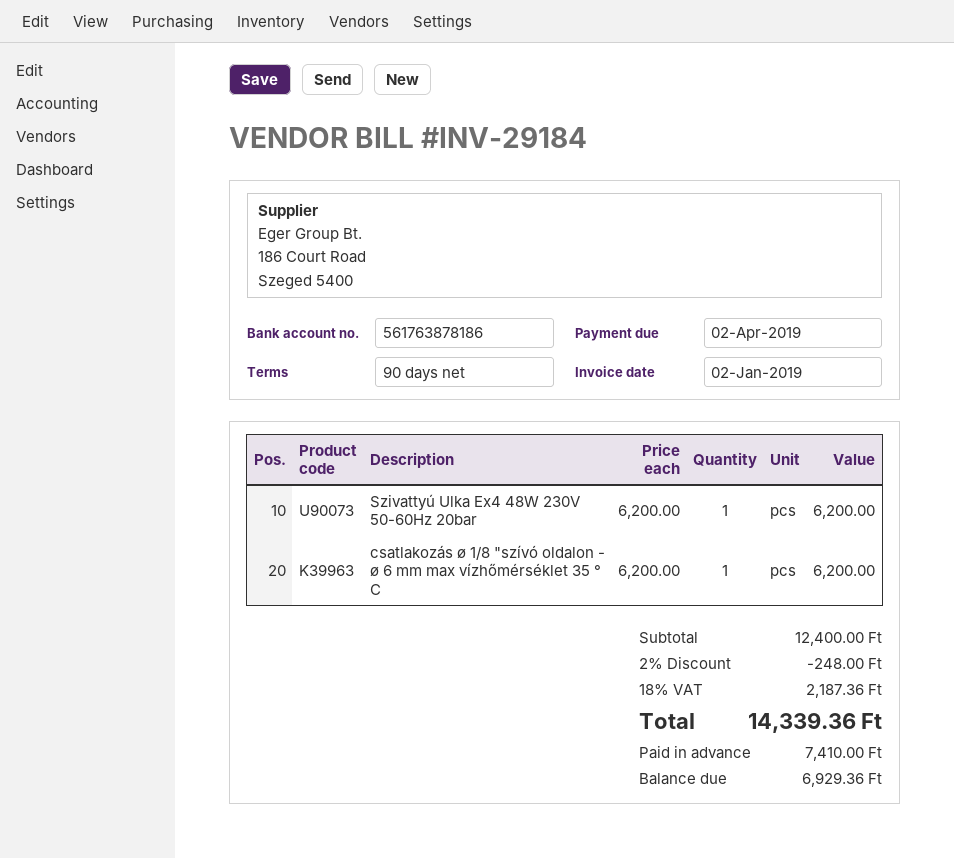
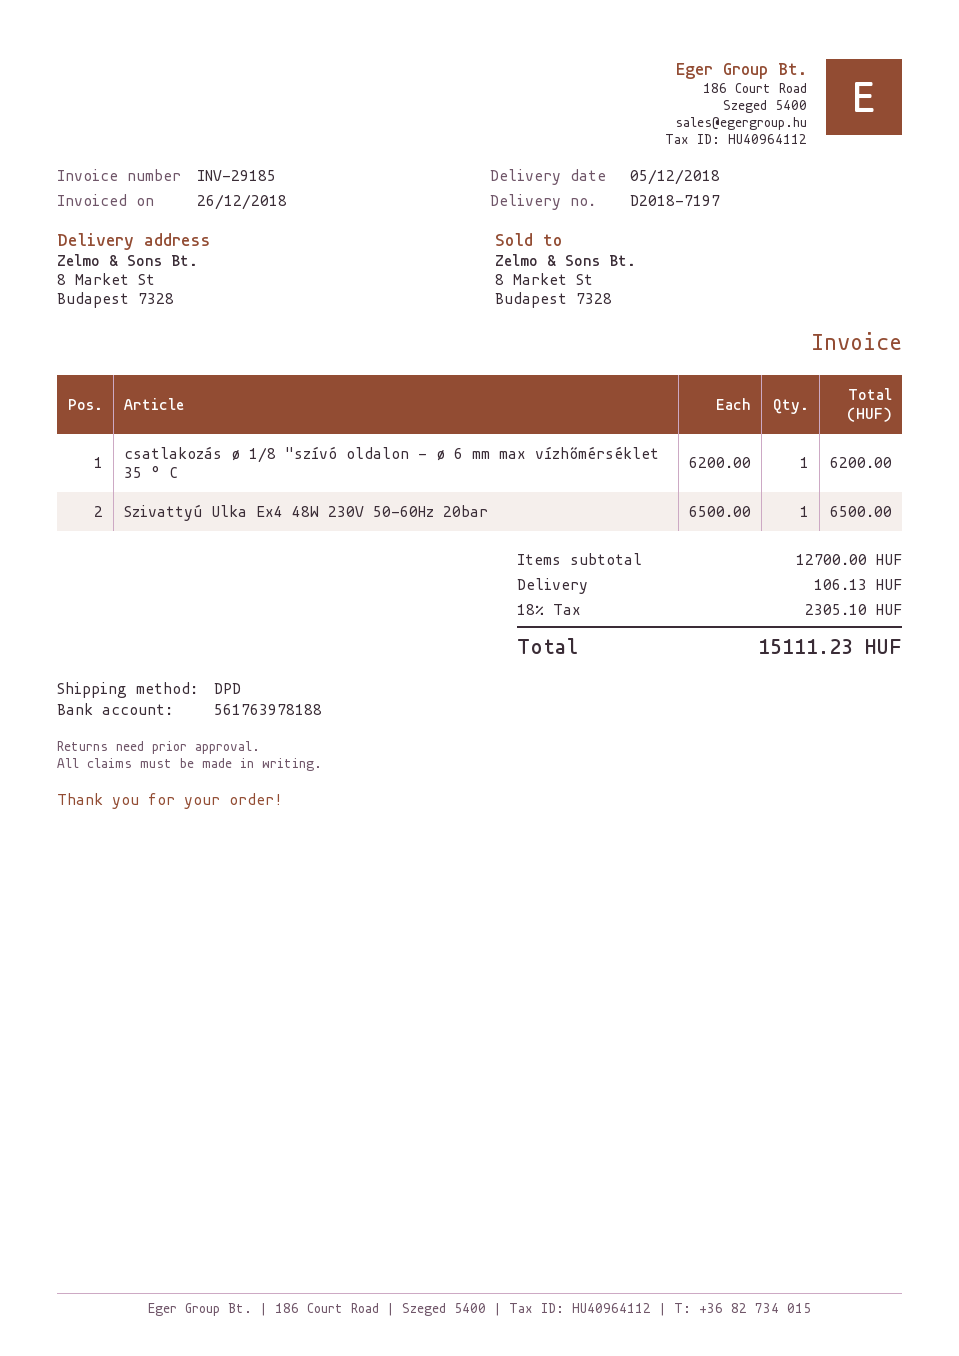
invoice number: INV-29184 -> INV-29185
invoice date: 2019-01-02 -> 2018-12-26
bank account: 561763878186 -> 561763978188
Szivattyú Ulka Ex4 48W 230V 50-60Hz 20bar: 1 x 6200.00 = 6200.00 -> 1 x 6500.00 = 6500.00
subtotal: 12400.00 -> 12700.00
discount: 2% = 248.00 -> none
shipping: none -> 106.13
tax: 18% = 2187.36 -> 18% = 2305.10
total: 14339.36 -> 15111.23

